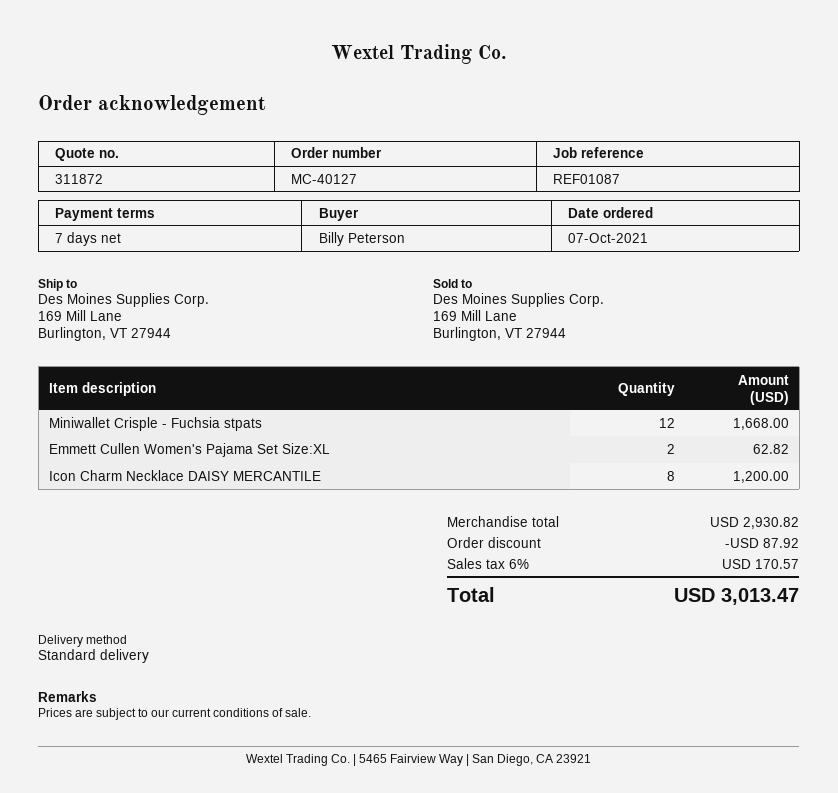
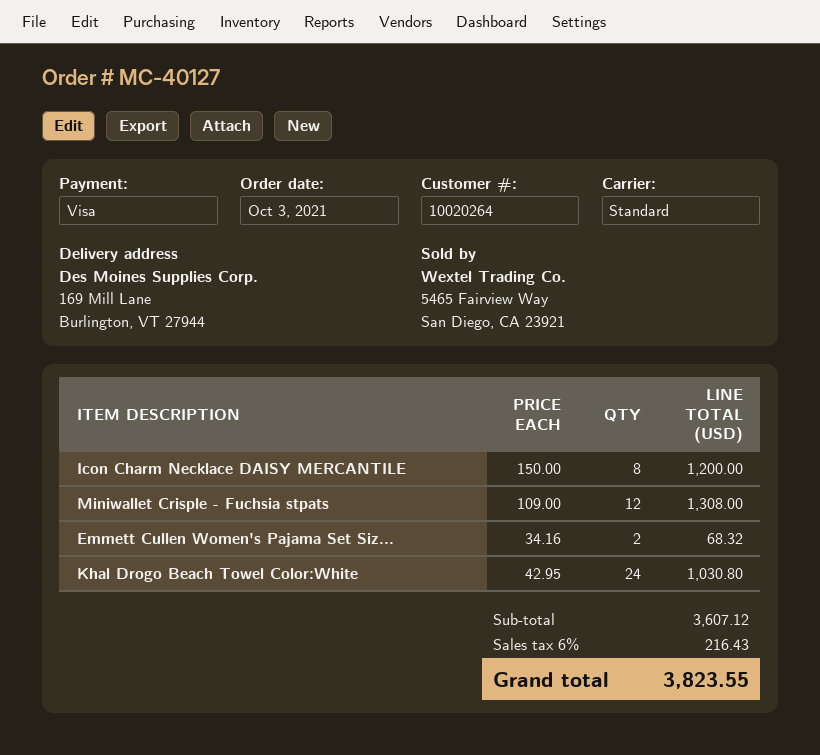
order date: 2021-10-07 -> 2021-10-03
Miniwallet Crisple - Fuchsia stpats: 12 for 1668.00 -> 12 for 1308.00
Emmett Cullen Women's Pajama Set Size:XL: 2 for 62.82 -> 2 for 68.32
Khal Drogo Beach Towel Color:White: none -> 24 for 1030.80
subtotal: 2930.82 -> 3607.12
discount: 87.92 -> none
tax: 6% = 170.57 -> 6% = 216.43
total: 3013.47 -> 3823.55

